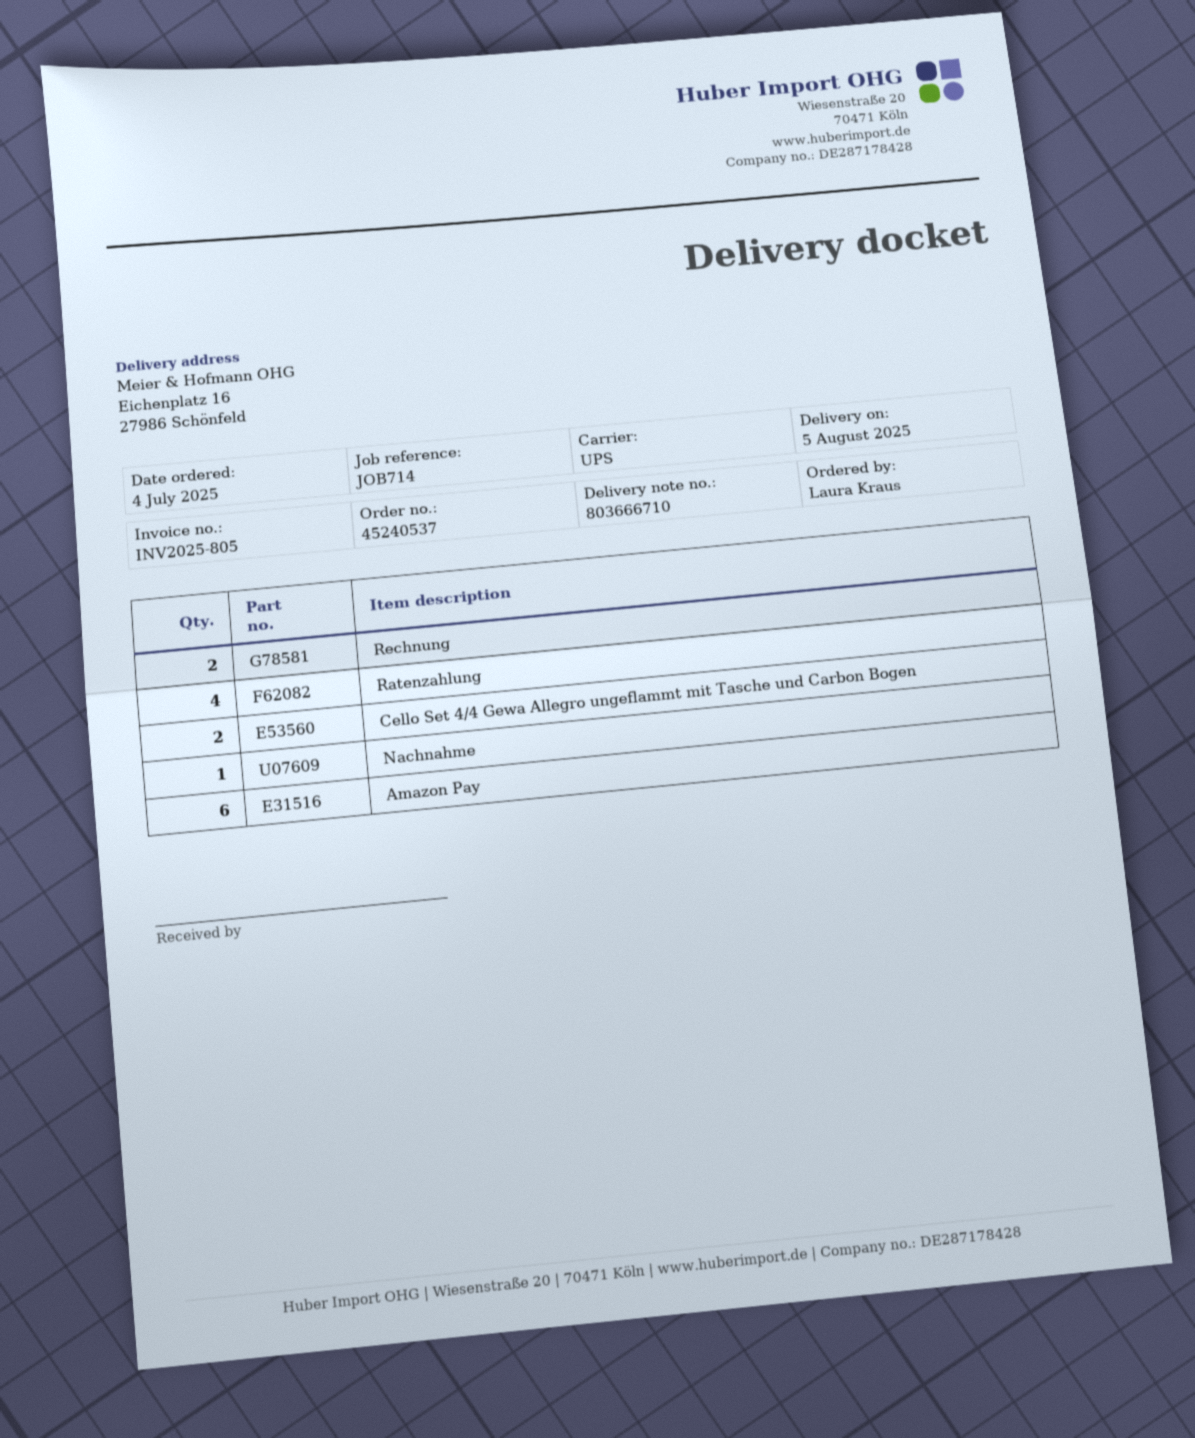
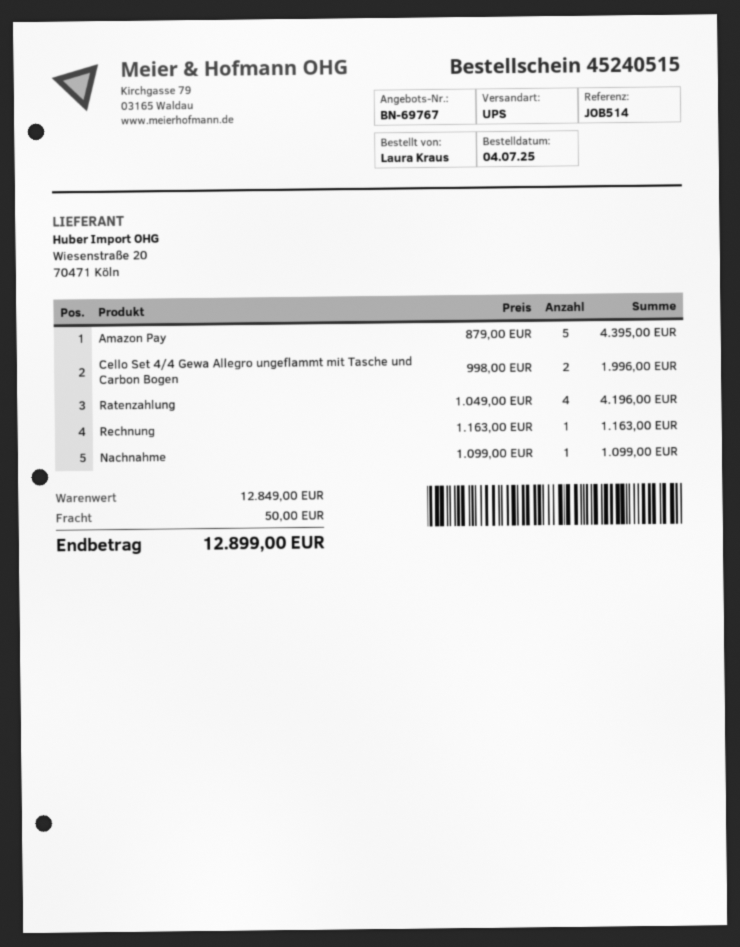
order number: 45240537 -> 45240515
reference: JOB714 -> JOB514
Rechnung: 2 -> 1
Amazon Pay: 6 -> 5

